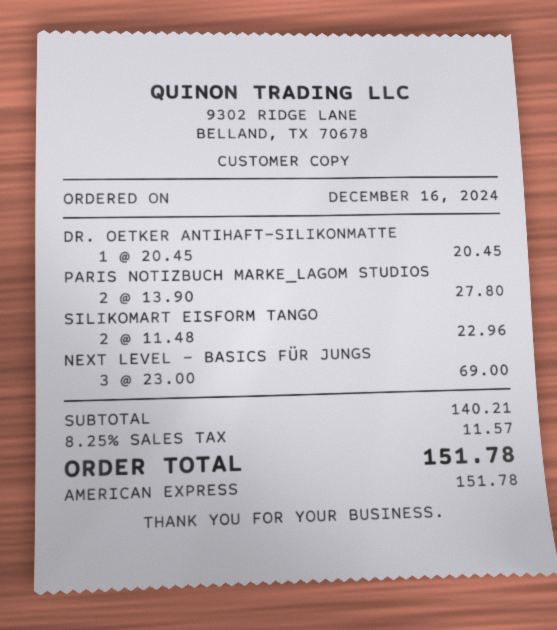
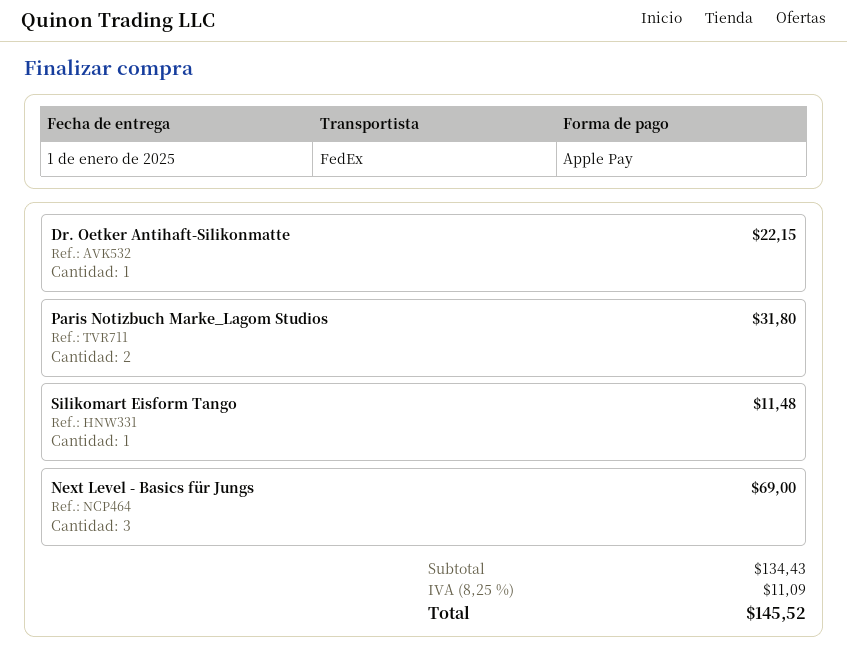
payment method: American Express -> Apple Pay
DR. OETKER ANTIHAFT-SILIKONMATTE: 1 for 20.45 -> 1 for 22.15
PARIS NOTIZBUCH MARKE_LAGOM STUDIOS: 2 for 27.80 -> 2 for 31.80
SILIKOMART EISFORM TANGO: 2 for 22.96 -> 1 for 11.48
subtotal: 140.21 -> 134.43
tax: 8.25% = 11.57 -> 8.25% = 11.09
total: 151.78 -> 145.52

